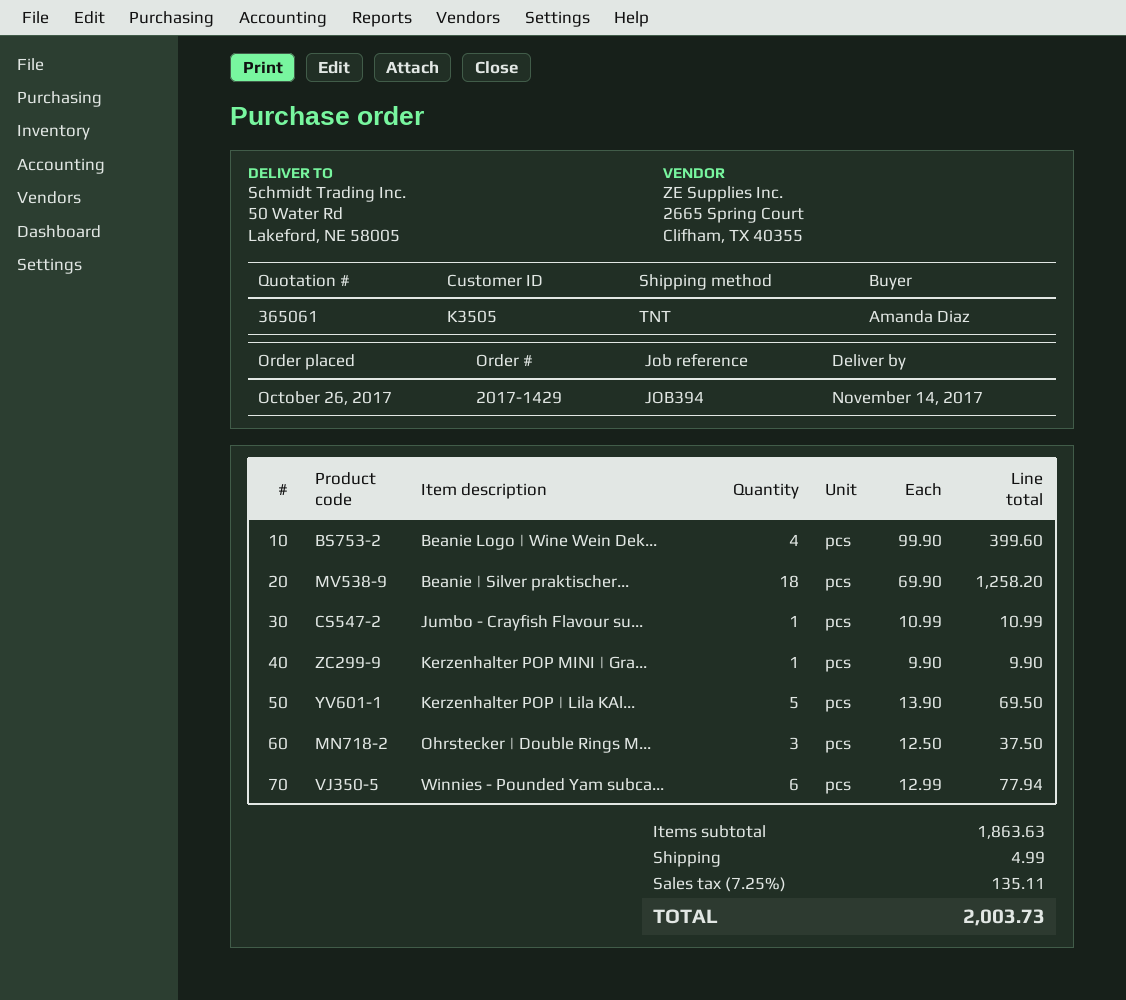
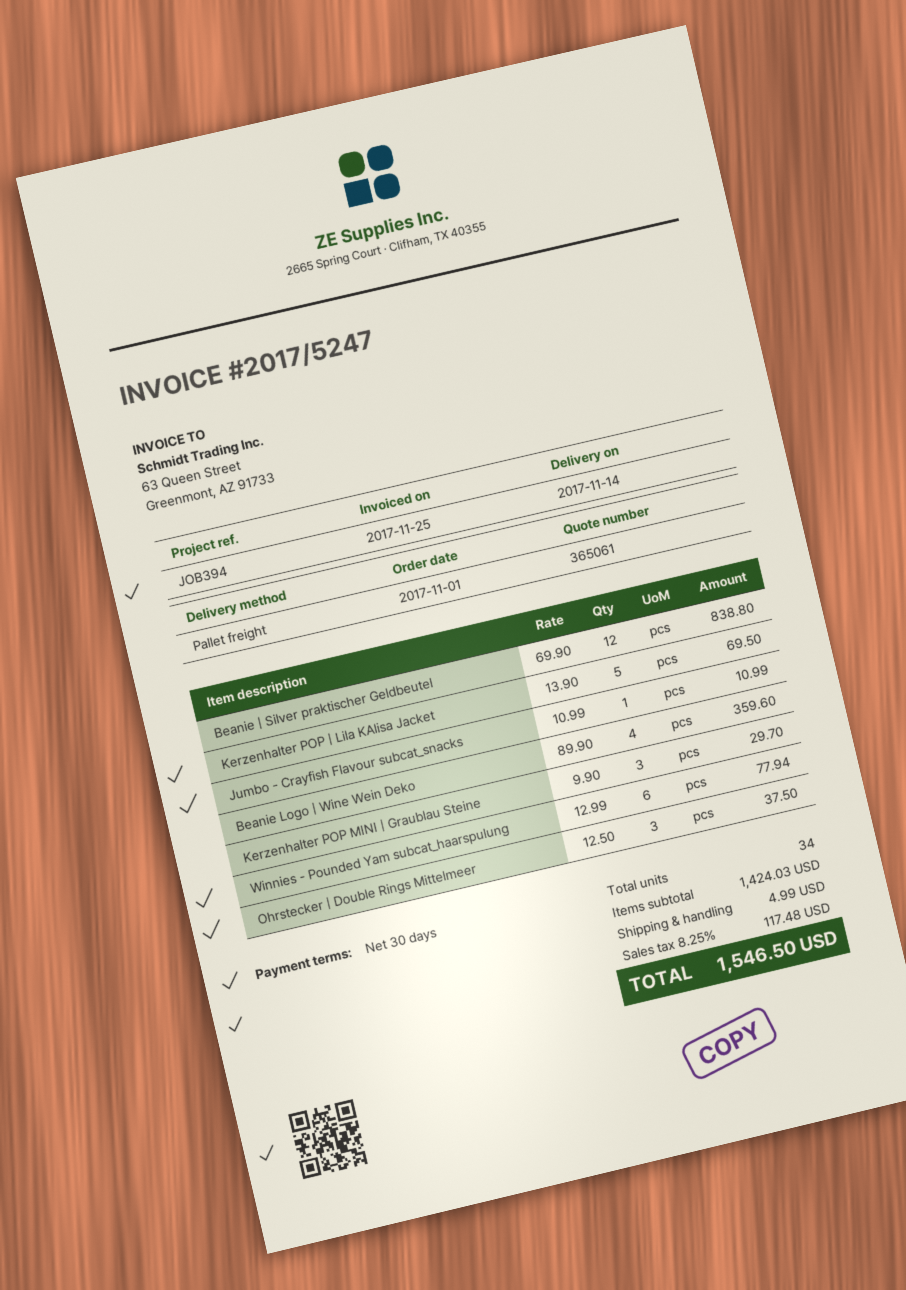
order date: 2017-10-26 -> 2017-11-01
shipping method: TNT -> pallet freight
Beanie Logo | Wine Wein Dek...: 4 x 99.90 = 399.60 -> 4 x 89.90 = 359.60
Beanie | Silver praktischer...: 18 x 69.90 = 1258.20 -> 12 x 69.90 = 838.80
Kerzenhalter POP MINI | Gra...: 1 x 9.90 = 9.90 -> 3 x 9.90 = 29.70
subtotal: 1863.63 -> 1424.03
tax: 7.25% = 135.11 -> 8.25% = 117.48
total: 2003.73 -> 1546.50

